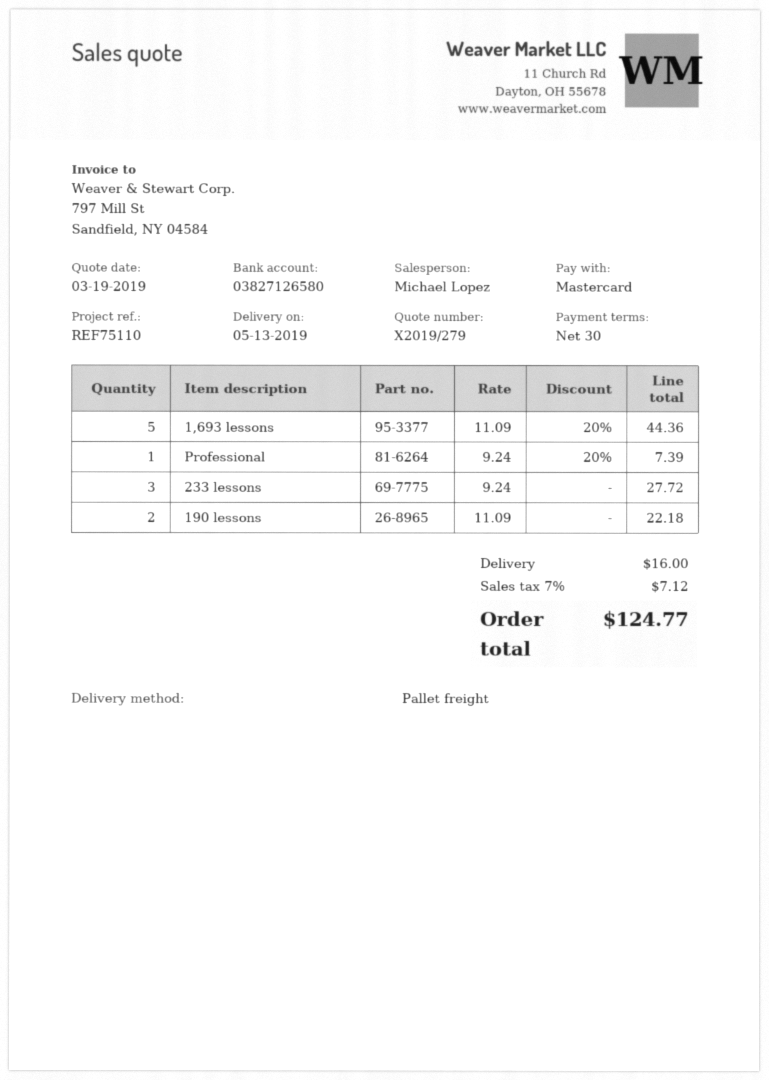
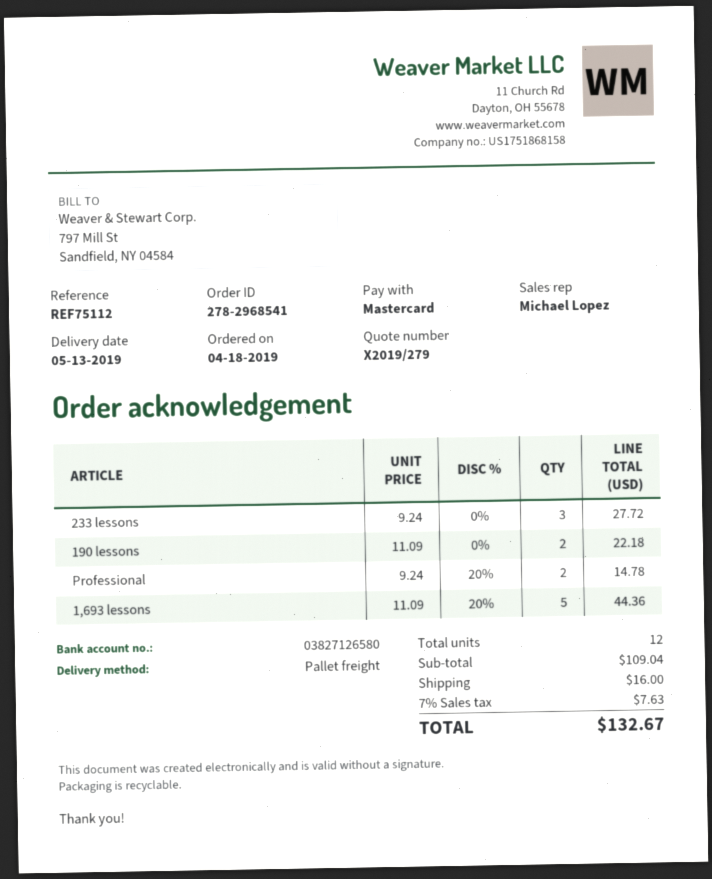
reference: REF75110 -> REF75112
Professional: 1 x 9.24 - 20% = 7.39 -> 2 x 9.24 - 20% = 14.78
tax: 7% = 7.12 -> 7% = 7.63
total: 124.77 -> 132.67

